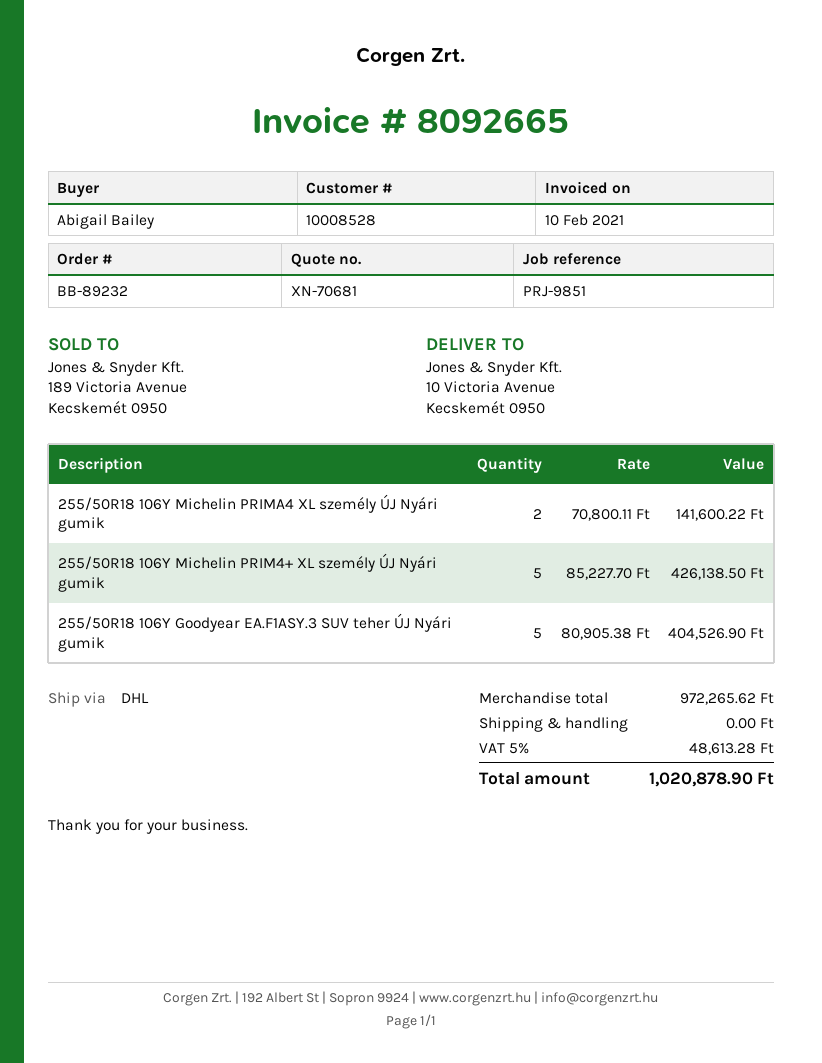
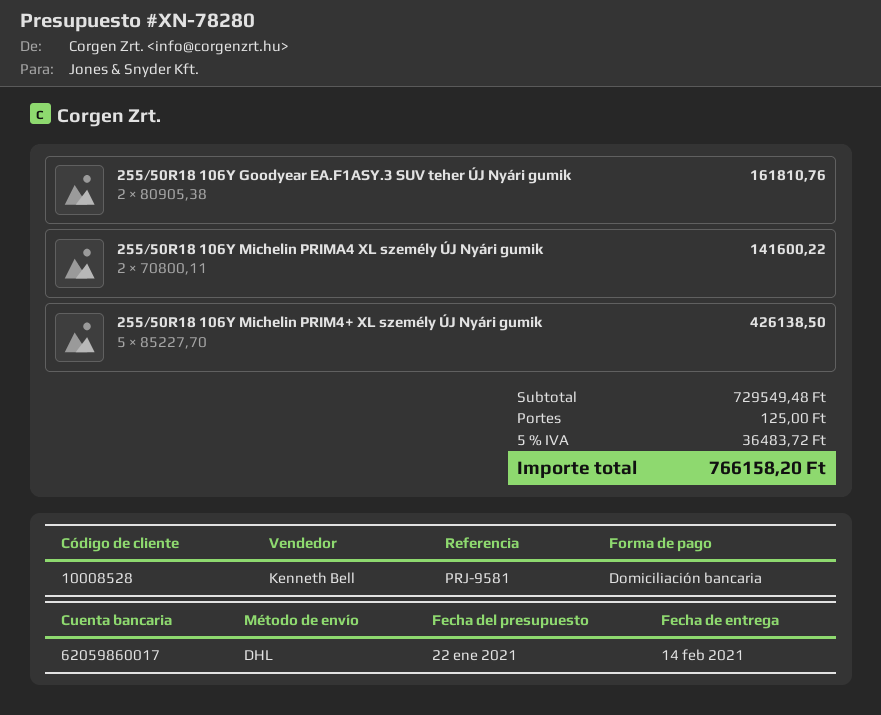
quote number: XN-70681 -> XN-78280
reference: PRJ-9851 -> PRJ-9581
255/50R18 106Y Goodyear EA.F1ASY.3 SUV teher ÚJ Nyári gumik: 5 x 80905.38 = 404526.90 -> 2 x 80905.38 = 161810.76
subtotal: 972265.62 -> 729549.48
shipping: 0.00 -> 125.00
tax: 5% = 48613.28 -> 5% = 36483.72
total: 1020878.90 -> 766158.20

